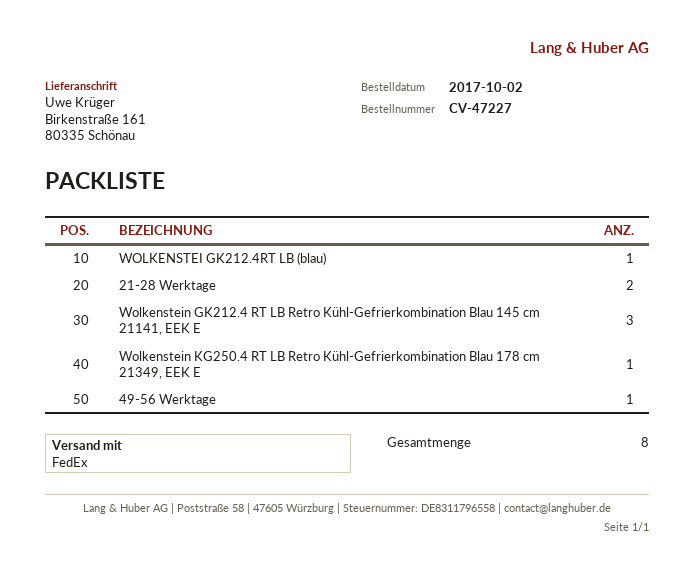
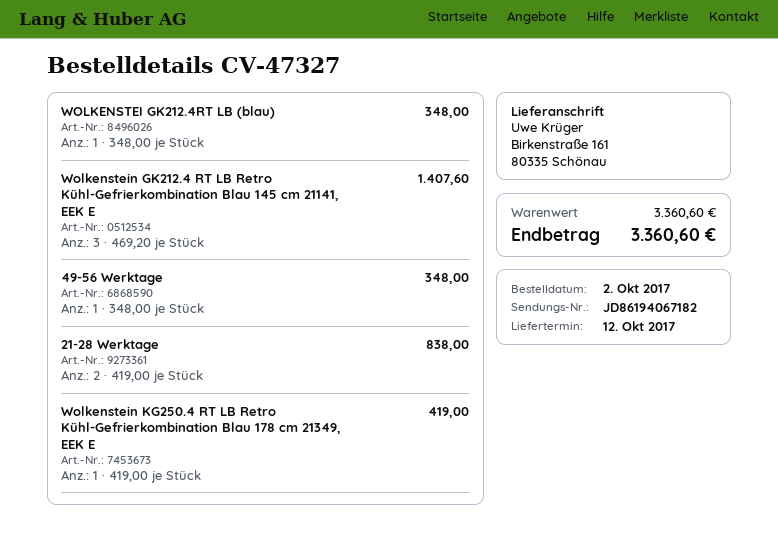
order number: CV-47227 -> CV-47327

